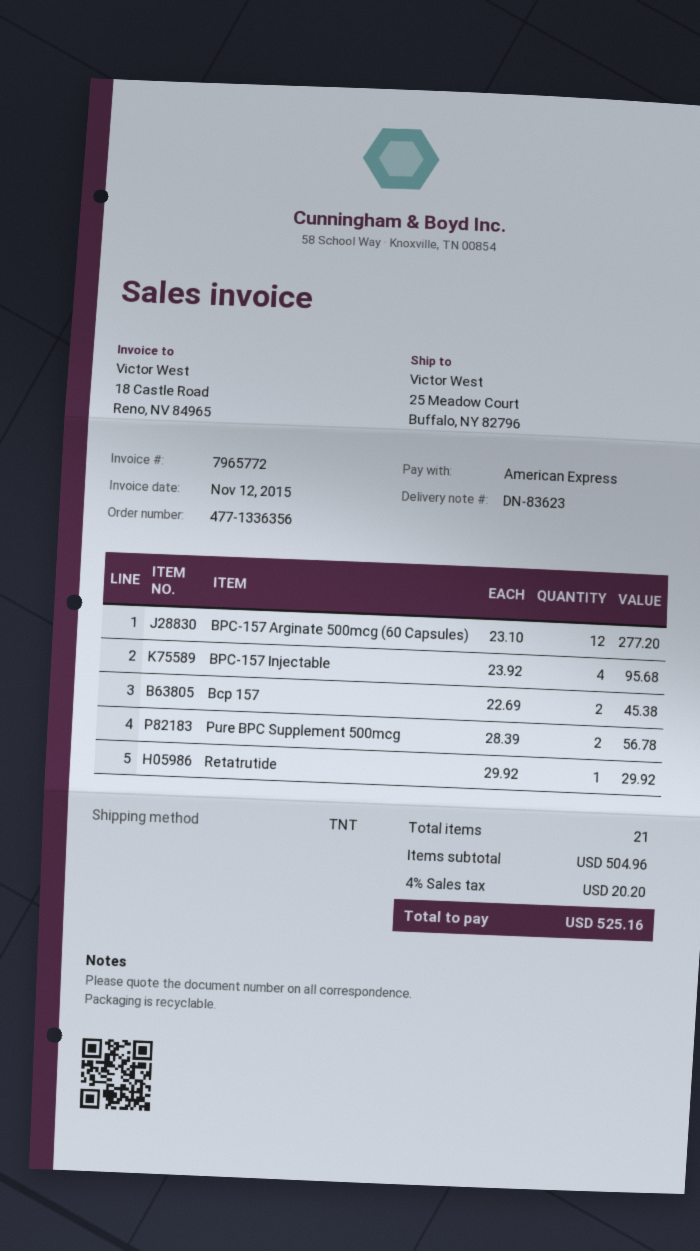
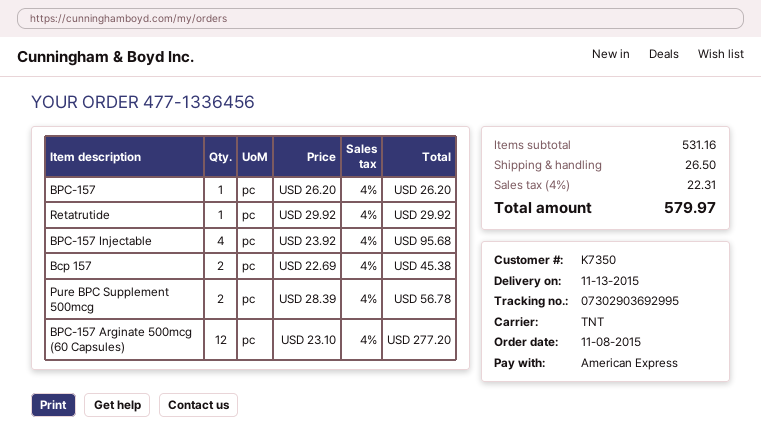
order number: 477-1336356 -> 477-1336456
BPC-157: none -> 1 x 26.20 = 26.20
subtotal: 504.96 -> 531.16
shipping: none -> 26.50
tax: 4% = 20.20 -> 4% = 22.31
total: 525.16 -> 579.97

